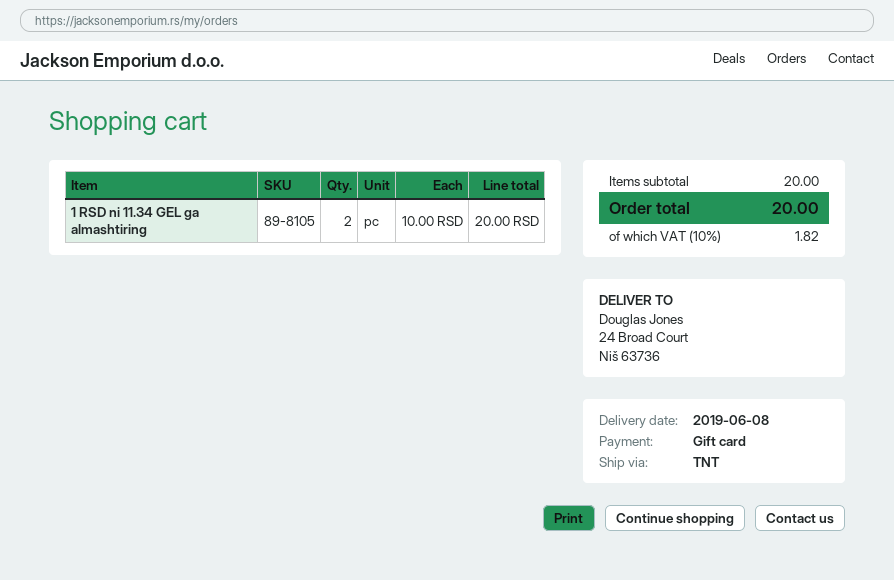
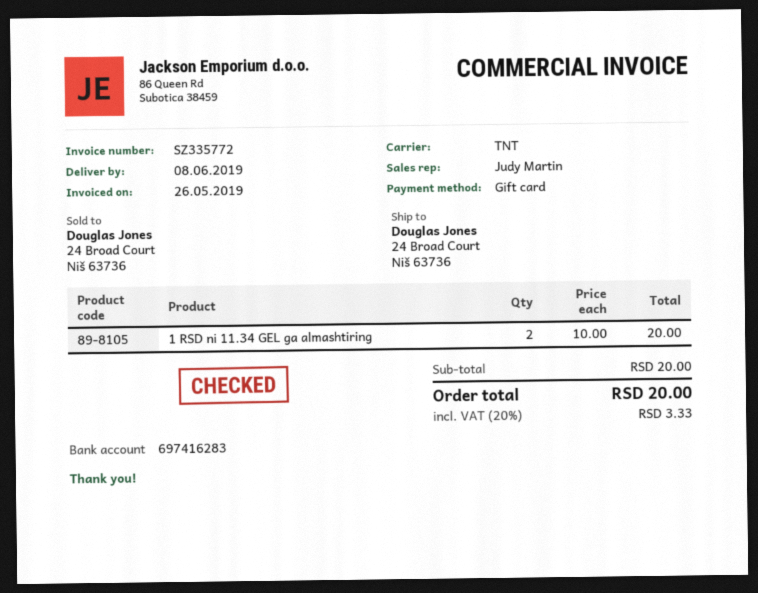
tax: 10% = 1.82 -> 20% = 3.33

